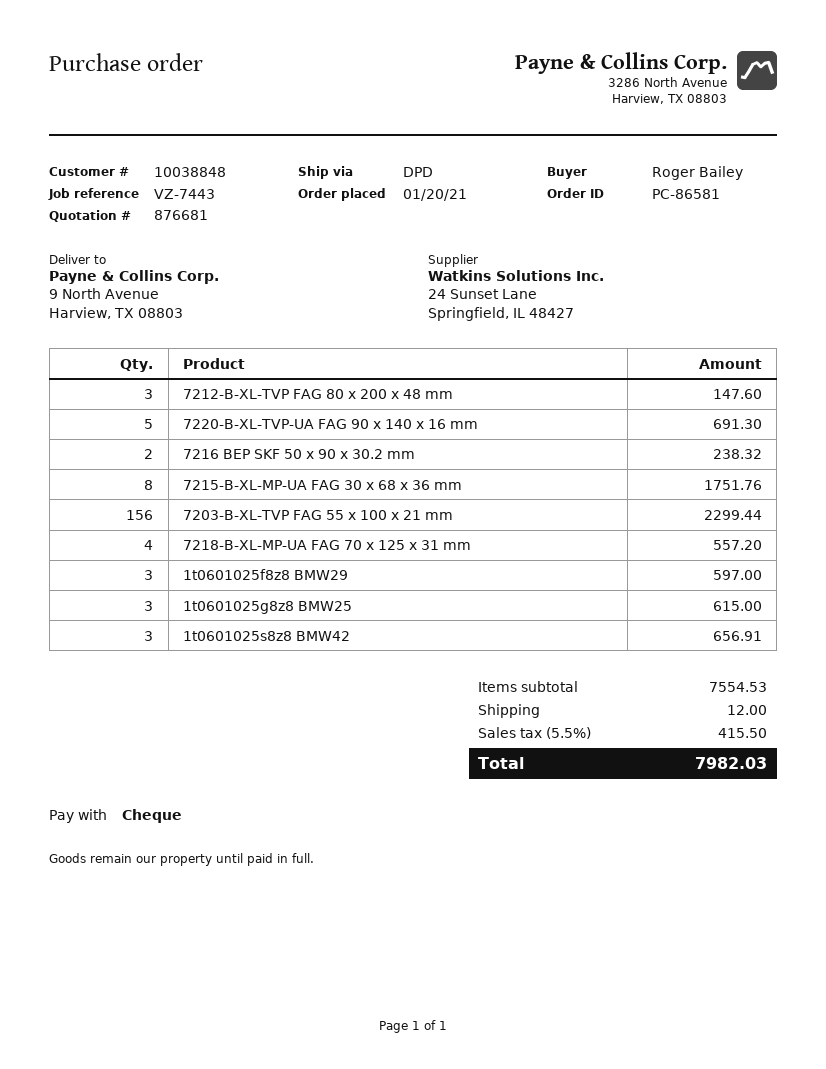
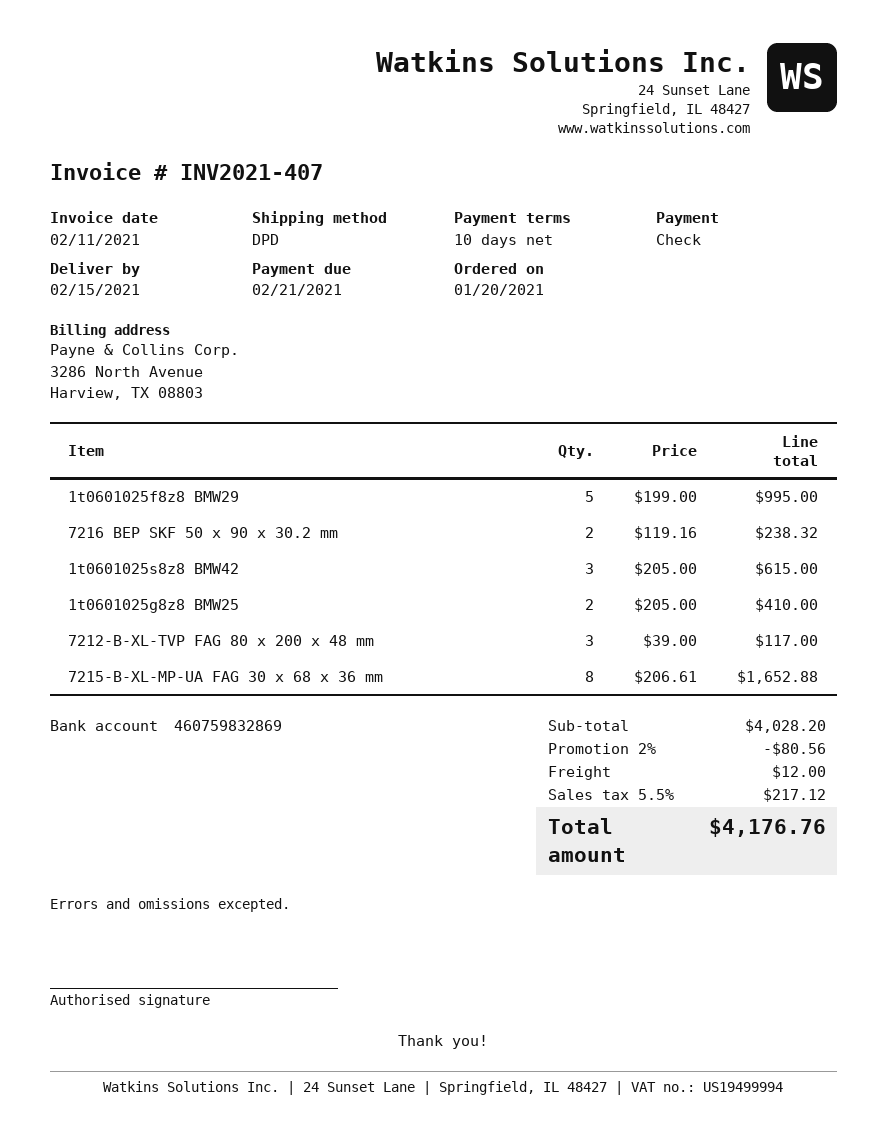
7212-B-XL-TVP FAG 80 x 200 x 48 mm: 3 for 147.60 -> 3 for 117.00
7220-B-XL-TVP-UA FAG 90 x 140 x 16 mm: 5 for 691.30 -> none
7215-B-XL-MP-UA FAG 30 x 68 x 36 mm: 8 for 1751.76 -> 8 for 1652.88
7203-B-XL-TVP FAG 55 x 100 x 21 mm: 156 for 2299.44 -> none
7218-B-XL-MP-UA FAG 70 x 125 x 31 mm: 4 for 557.20 -> none
1t0601025f8z8 BMW29: 3 for 597.00 -> 5 for 995.00
1t0601025g8z8 BMW25: 3 for 615.00 -> 2 for 410.00
1t0601025s8z8 BMW42: 3 for 656.91 -> 3 for 615.00
subtotal: 7554.53 -> 4028.20
discount: none -> 2% = 80.56
tax: 5.5% = 415.50 -> 5.5% = 217.12
total: 7982.03 -> 4176.76

